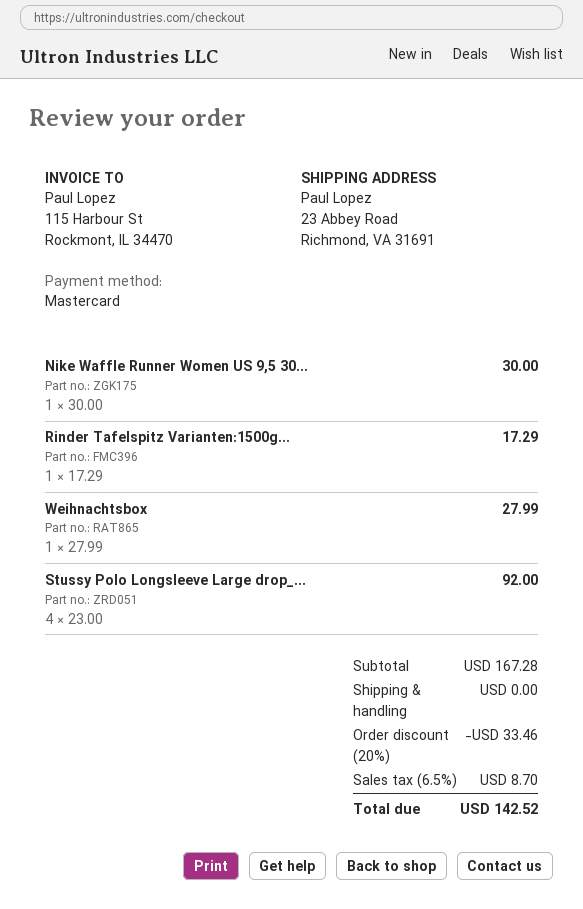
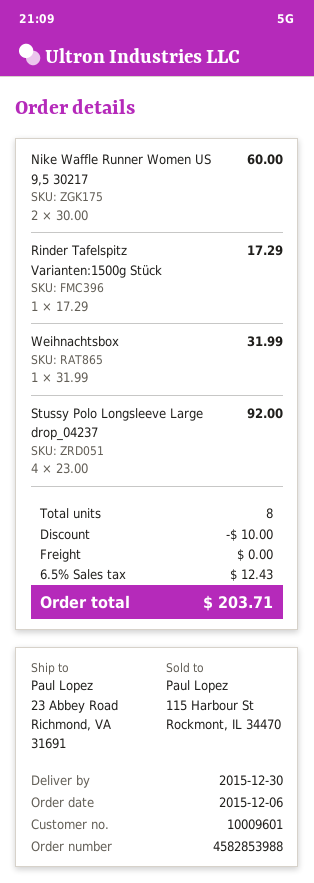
Nike Waffle Runner Women US 9,5 30...: 1 x 30.00 = 30.00 -> 2 x 30.00 = 60.00
Weihnachtsbox: 1 x 27.99 = 27.99 -> 1 x 31.99 = 31.99
discount: 33.46 -> 10.00
tax: 6.5% = 8.70 -> 6.5% = 12.43
total: 142.52 -> 203.71

